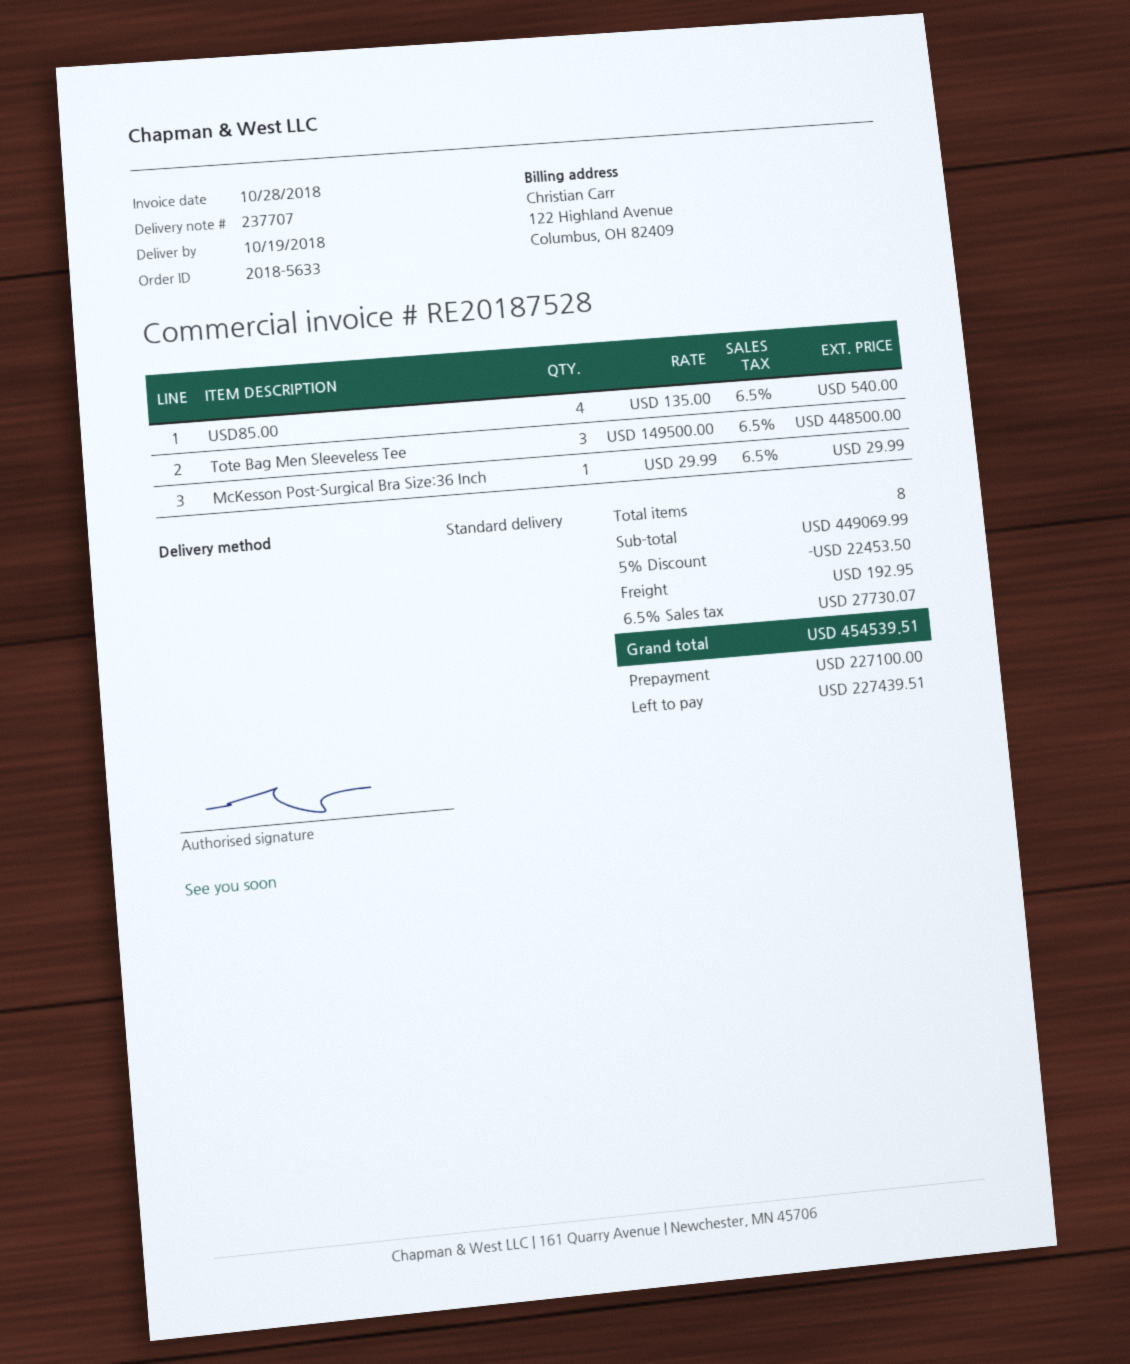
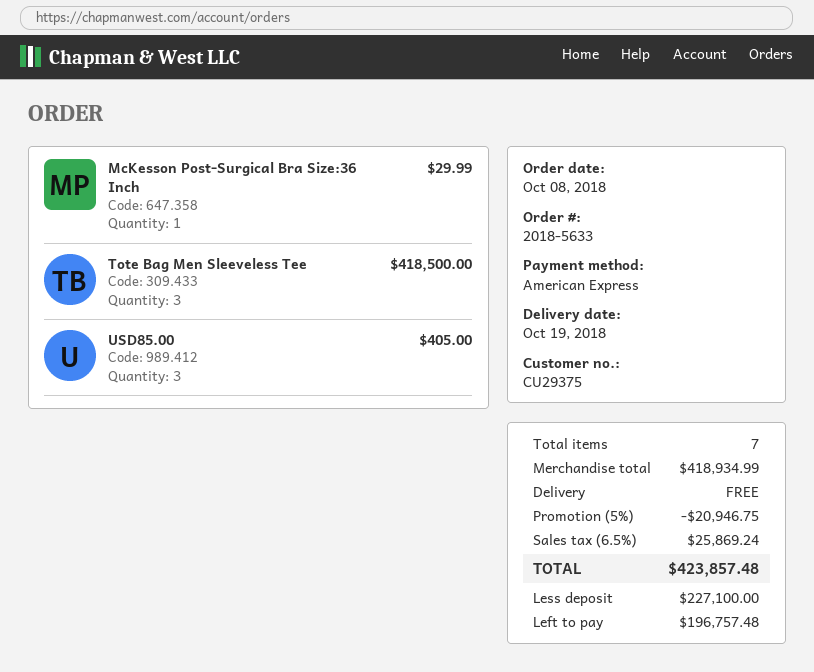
USD85.00: 4 for 540.00 -> 3 for 405.00
Tote Bag Men Sleeveless Tee: 3 for 448500.00 -> 3 for 418500.00
total quantity: 8 -> 7
subtotal: 449069.99 -> 418934.99
discount: 5% = 22453.50 -> 5% = 20946.75
shipping: 192.95 -> 0.00
tax: 6.5% = 27730.07 -> 6.5% = 25869.24
total: 454539.51 -> 423857.48
balance: 227439.51 -> 196757.48

